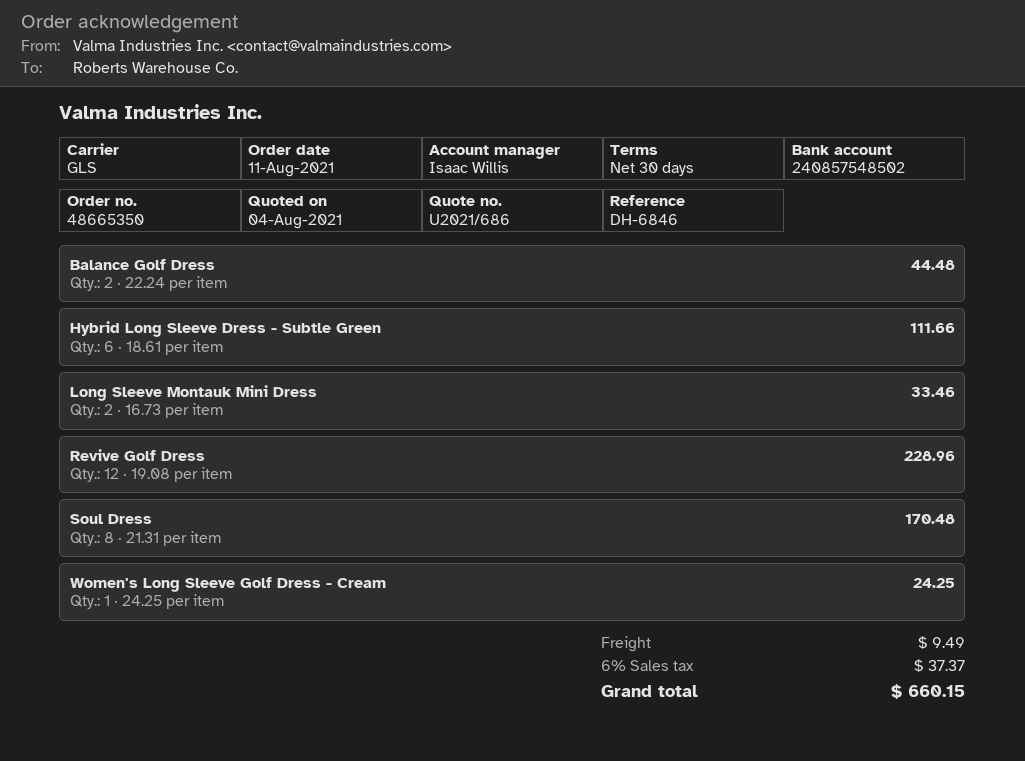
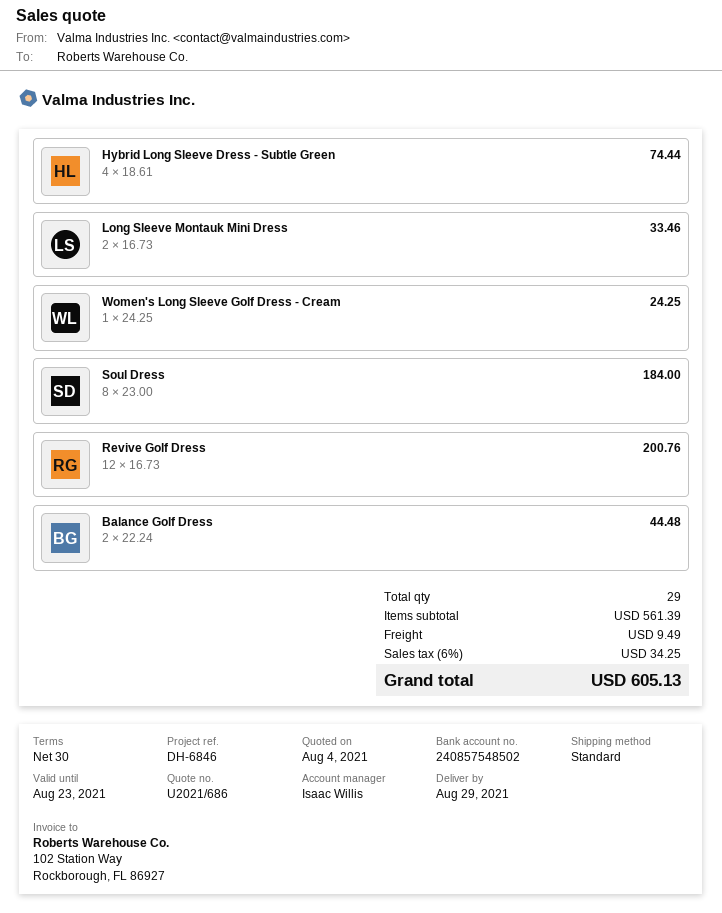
shipping method: GLS -> standard
Hybrid Long Sleeve Dress - Subtle Green: 6 x 18.61 = 111.66 -> 4 x 18.61 = 74.44
Revive Golf Dress: 12 x 19.08 = 228.96 -> 12 x 16.73 = 200.76
Soul Dress: 8 x 21.31 = 170.48 -> 8 x 23.00 = 184.00
tax: 6% = 37.37 -> 6% = 34.25
total: 660.15 -> 605.13

